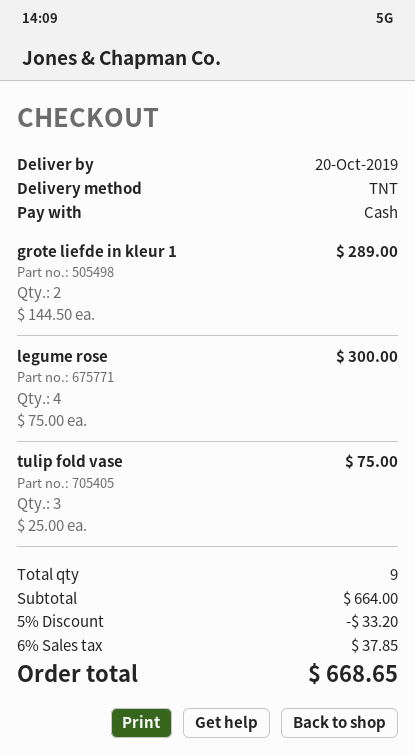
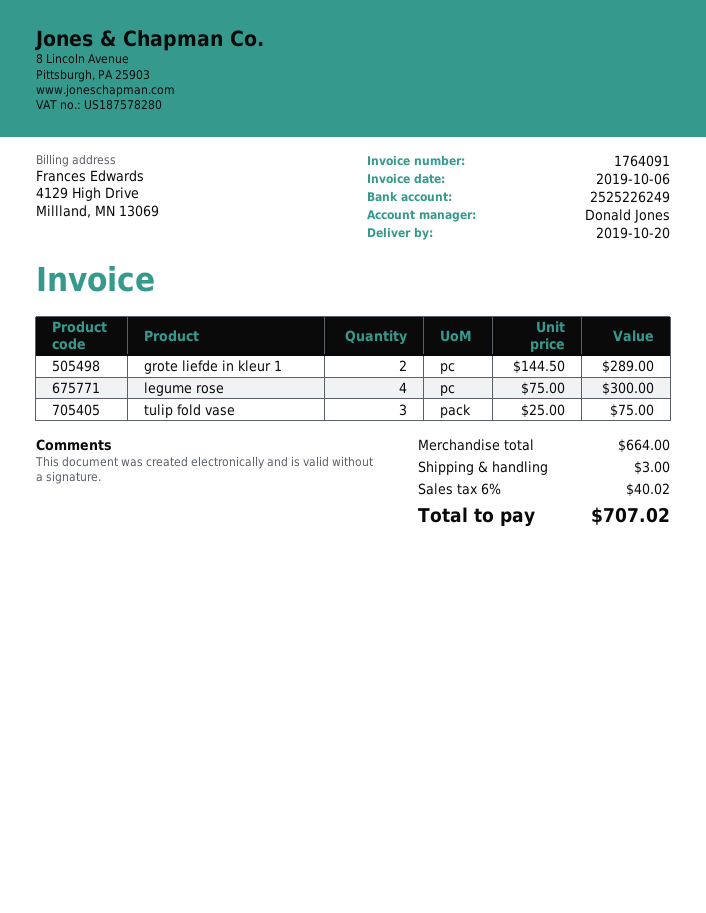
discount: 5% = 33.20 -> none
shipping: none -> 3.00
tax: 6% = 37.85 -> 6% = 40.02
total: 668.65 -> 707.02

